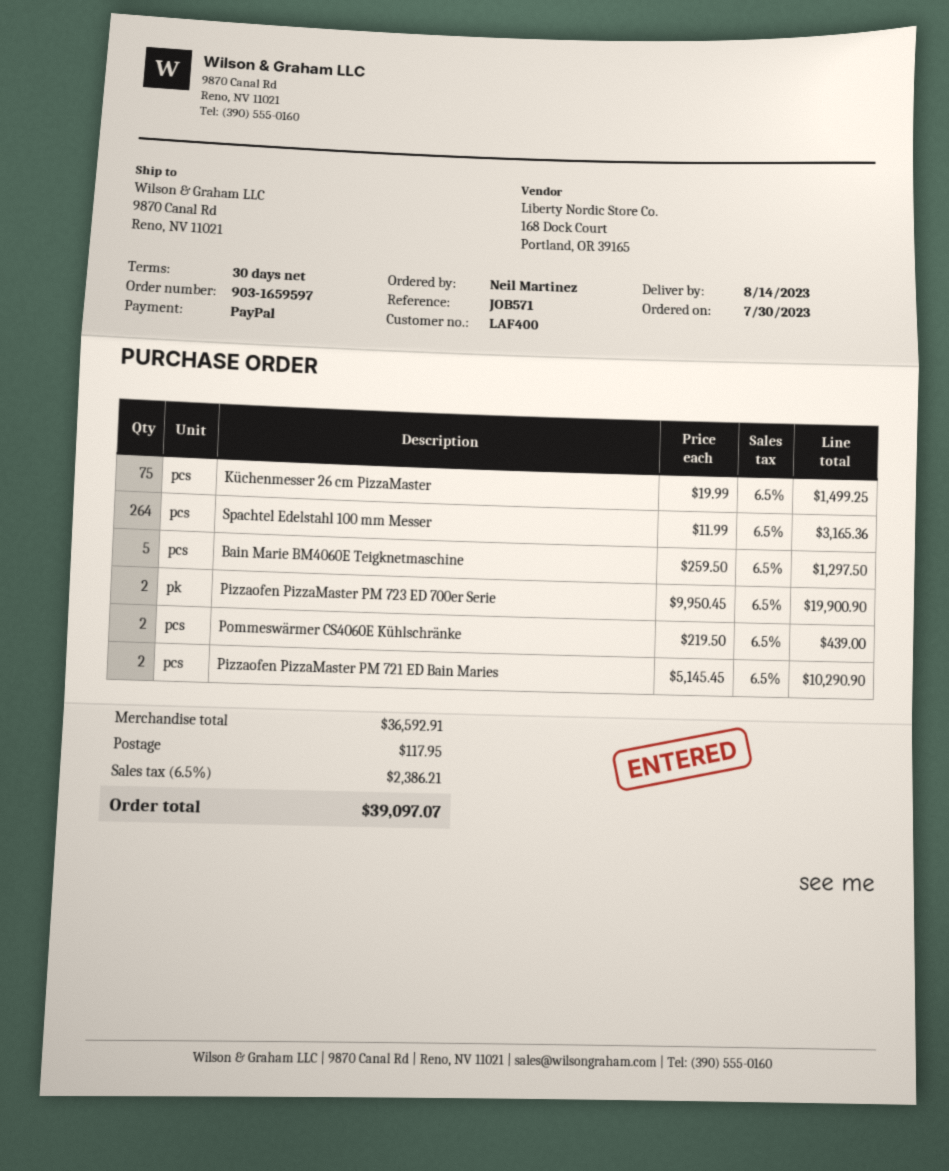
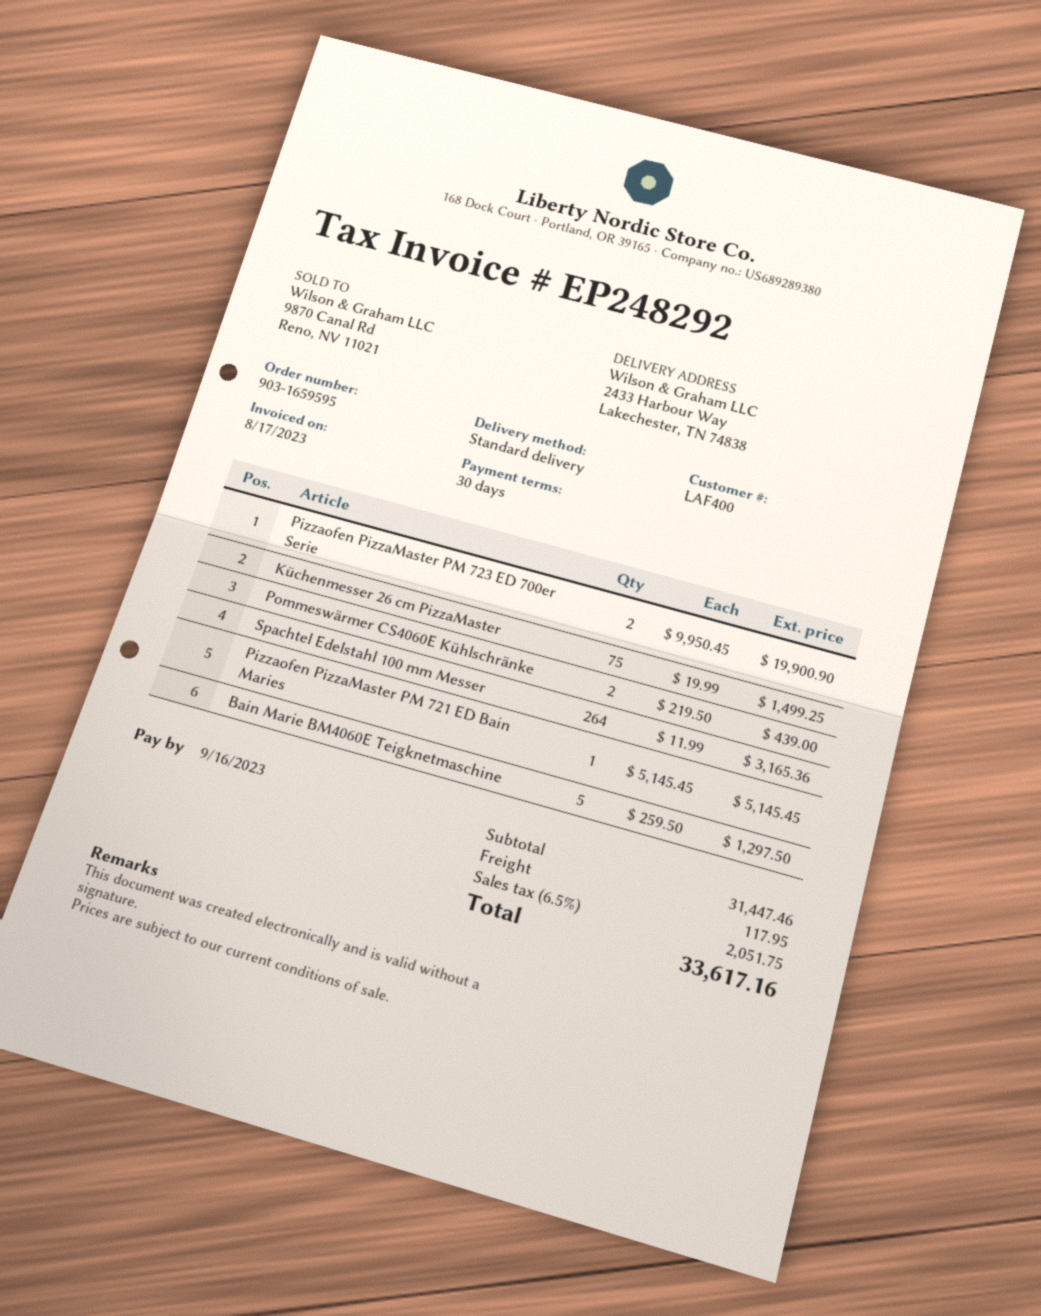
order number: 903-1659597 -> 903-1659595
ship to: 9870 Canal Rd, Reno, NV 11021 -> 2433 Harbour Way, Lakechester, TN 74838
Pizzaofen PizzaMaster PM 721 ED Bain Maries: 2 x 5145.45 = 10290.90 -> 1 x 5145.45 = 5145.45
subtotal: 36592.91 -> 31447.46
tax: 6.5% = 2386.21 -> 6.5% = 2051.75
total: 39097.07 -> 33617.16

